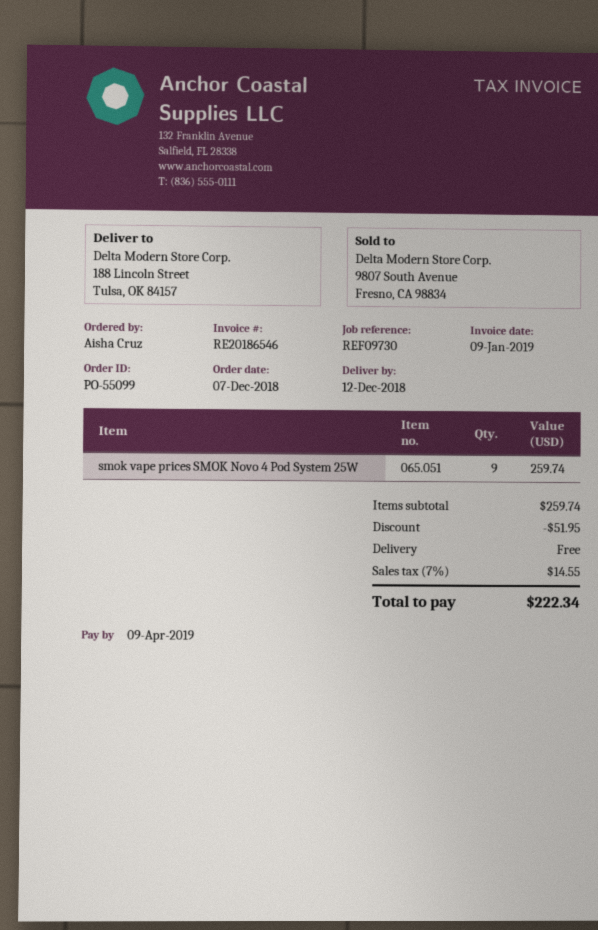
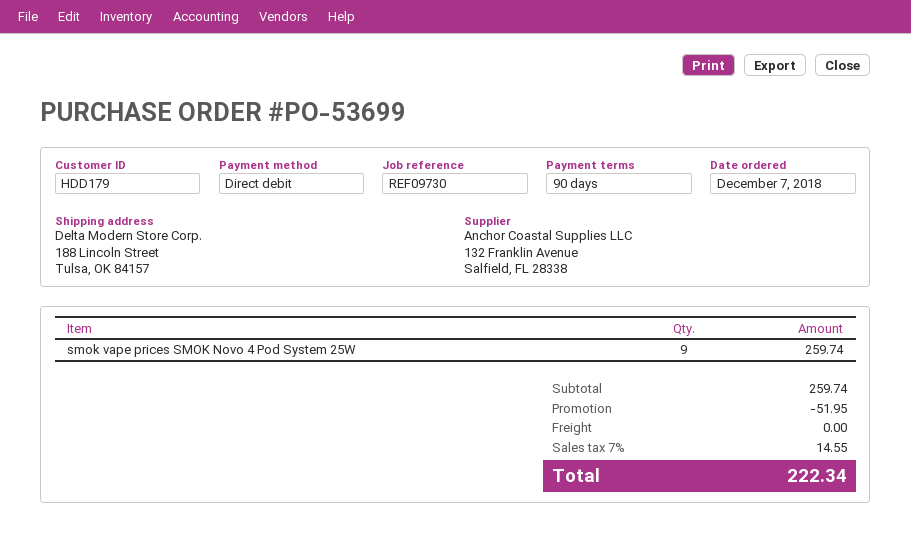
order number: PO-55099 -> PO-53699

